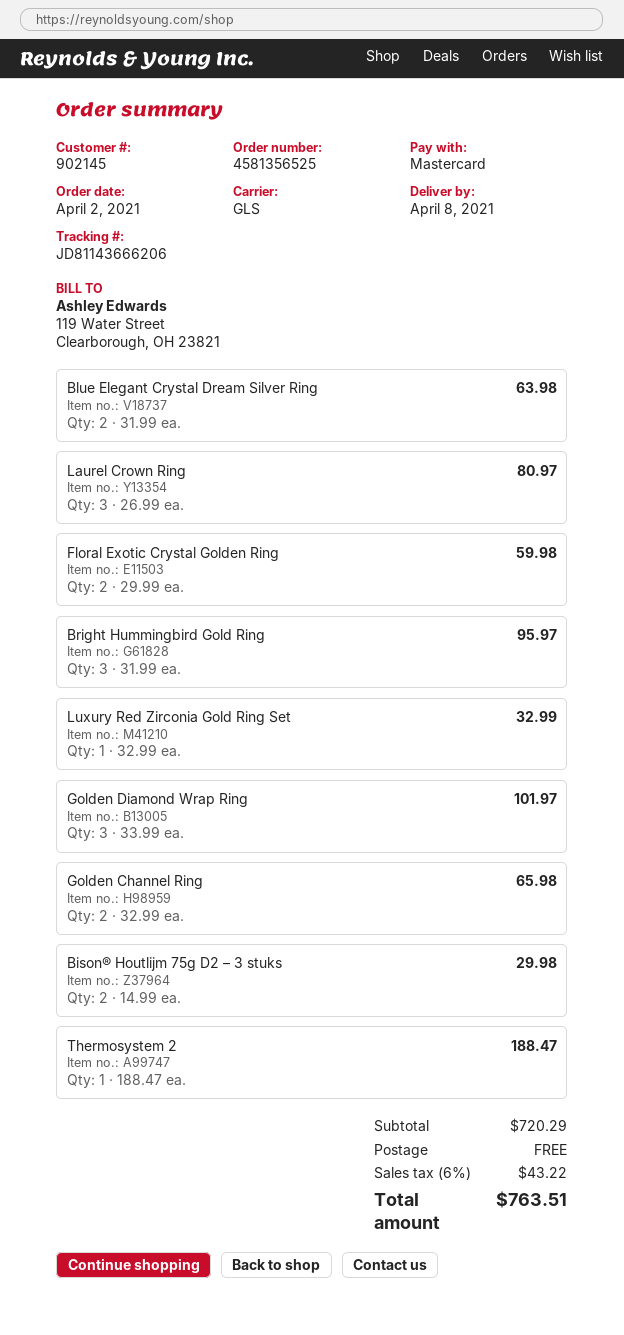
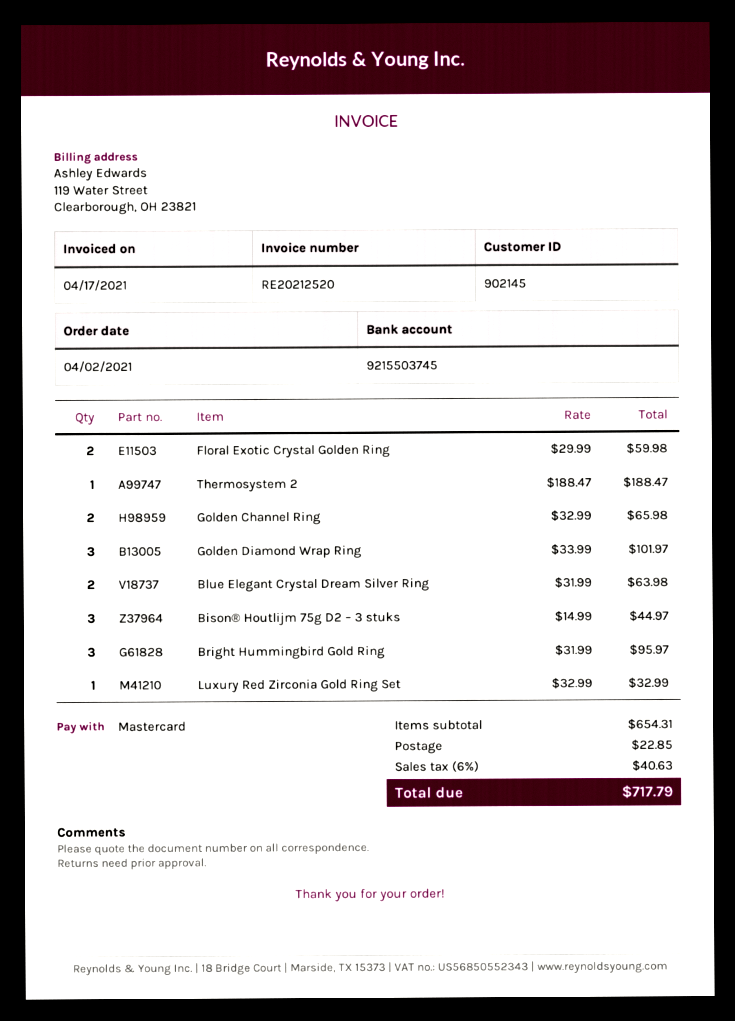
Laurel Crown Ring: 3 x 26.99 = 80.97 -> none
Bison® Houtlijm 75g D2 – 3 stuks: 2 x 14.99 = 29.98 -> 3 x 14.99 = 44.97
subtotal: 720.29 -> 654.31
shipping: 0.00 -> 22.85
tax: 6% = 43.22 -> 6% = 40.63
total: 763.51 -> 717.79

